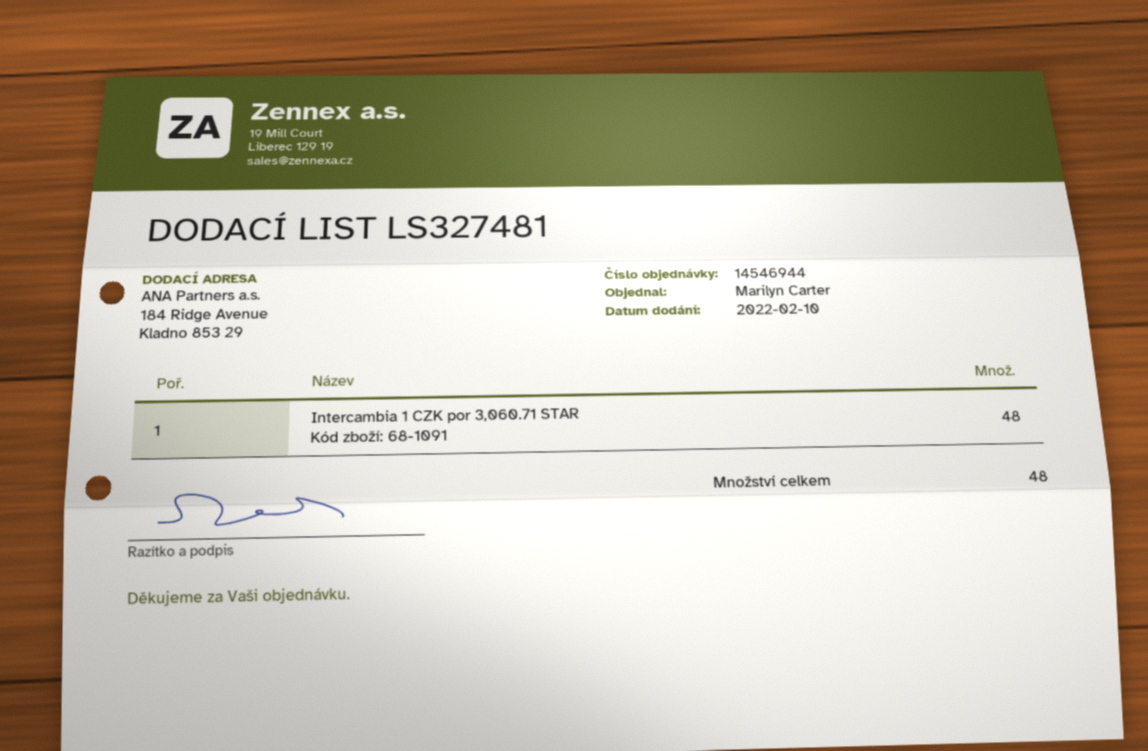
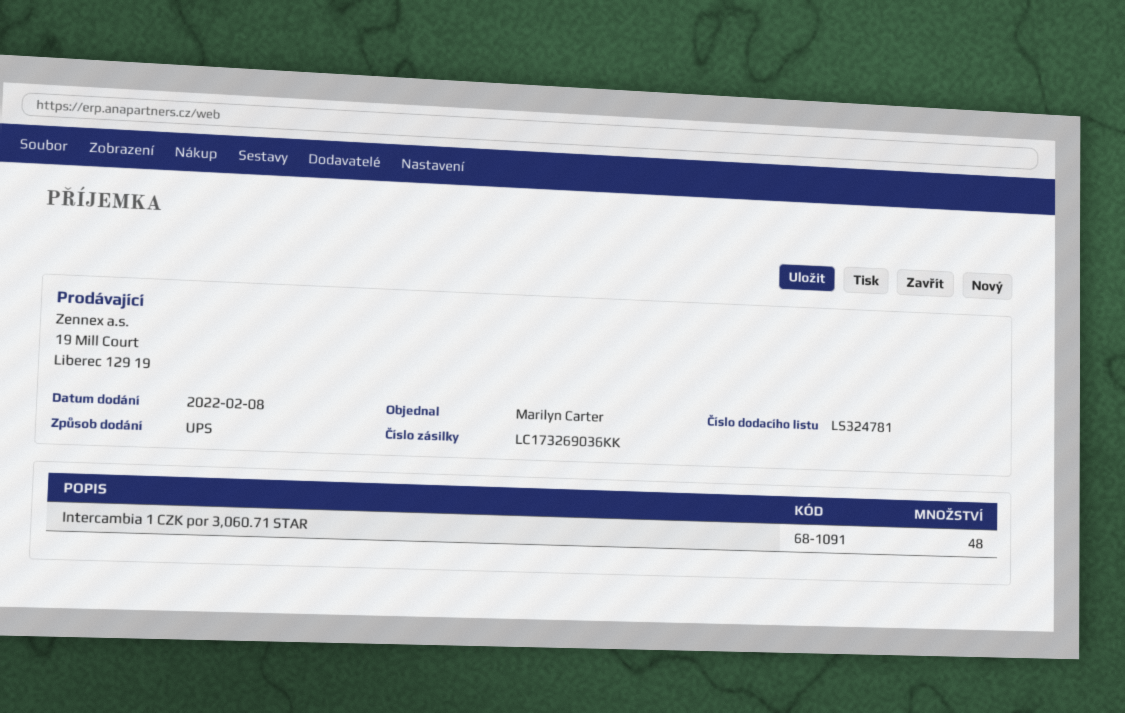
delivery note number: LS327481 -> LS324781
delivery date: 2022-02-10 -> 2022-02-08

